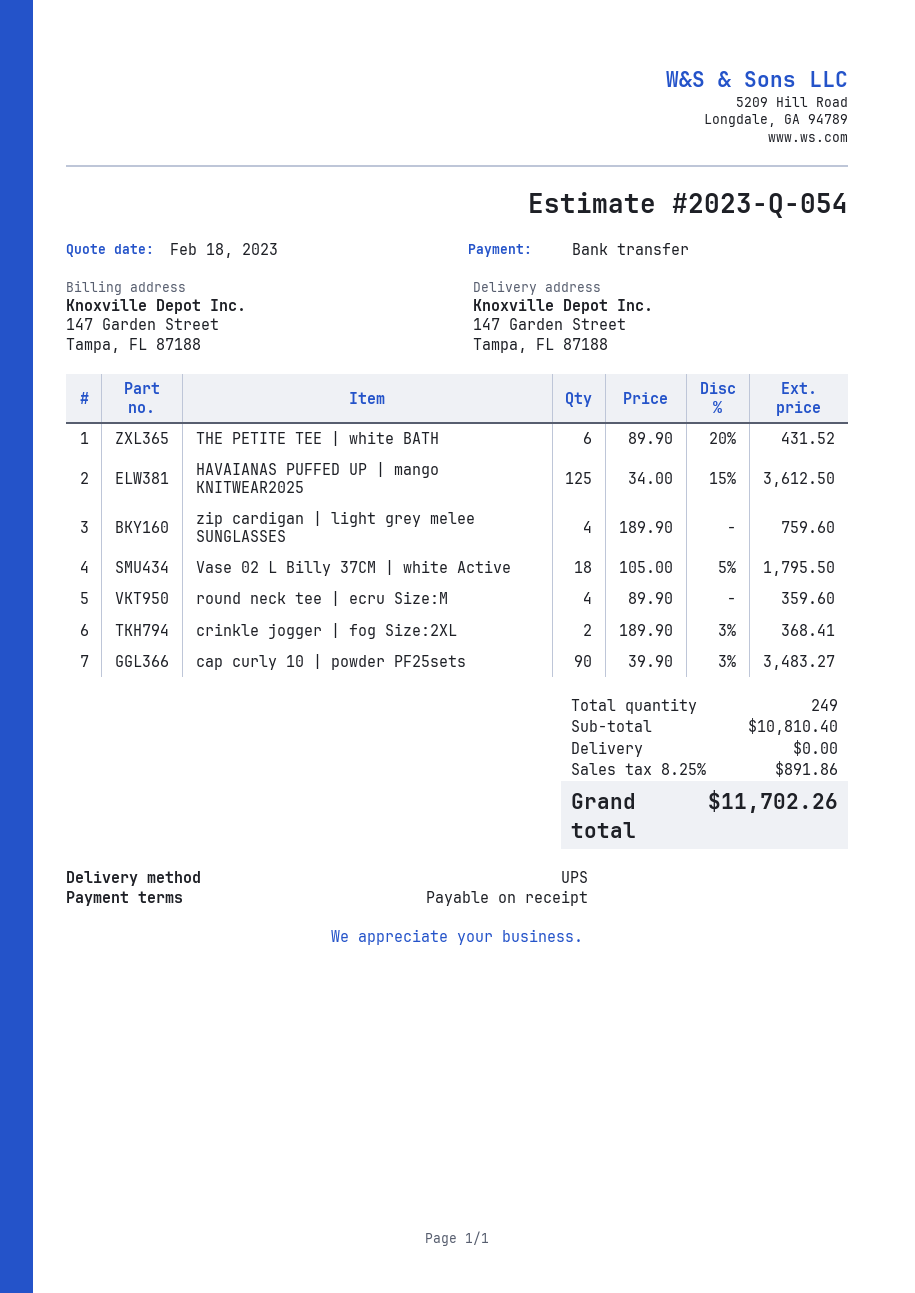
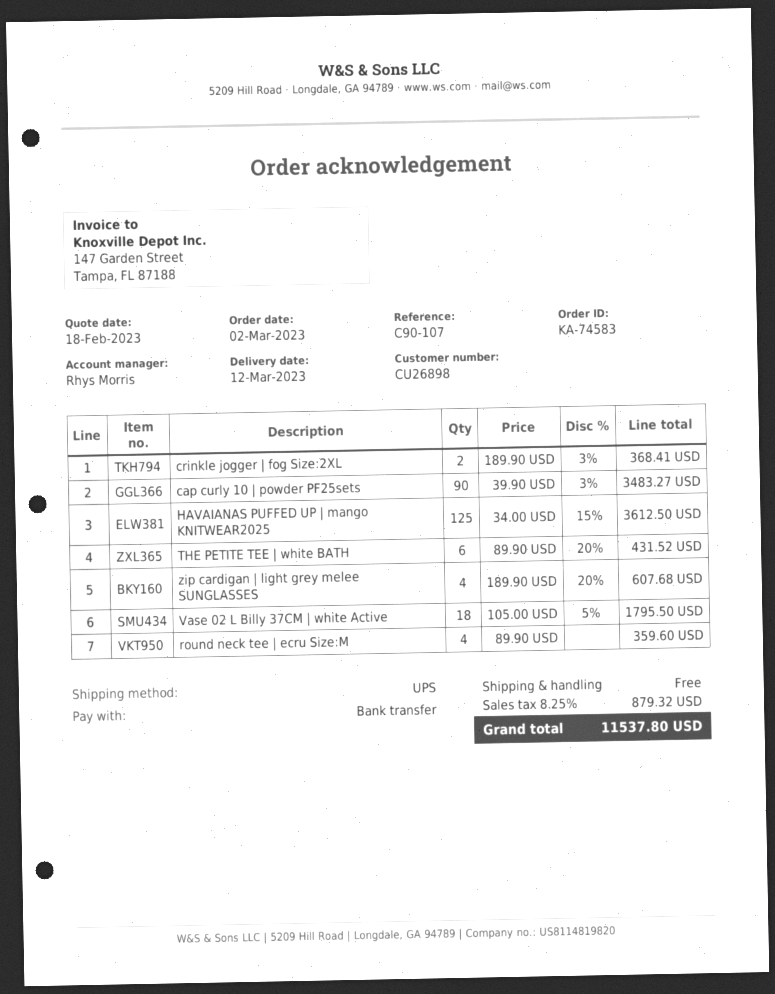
zip cardigan | light grey melee SUNGLASSES: 4 x 189.90 = 759.60 -> 4 x 189.90 - 20% = 607.68
tax: 8.25% = 891.86 -> 8.25% = 879.32
total: 11702.26 -> 11537.80

